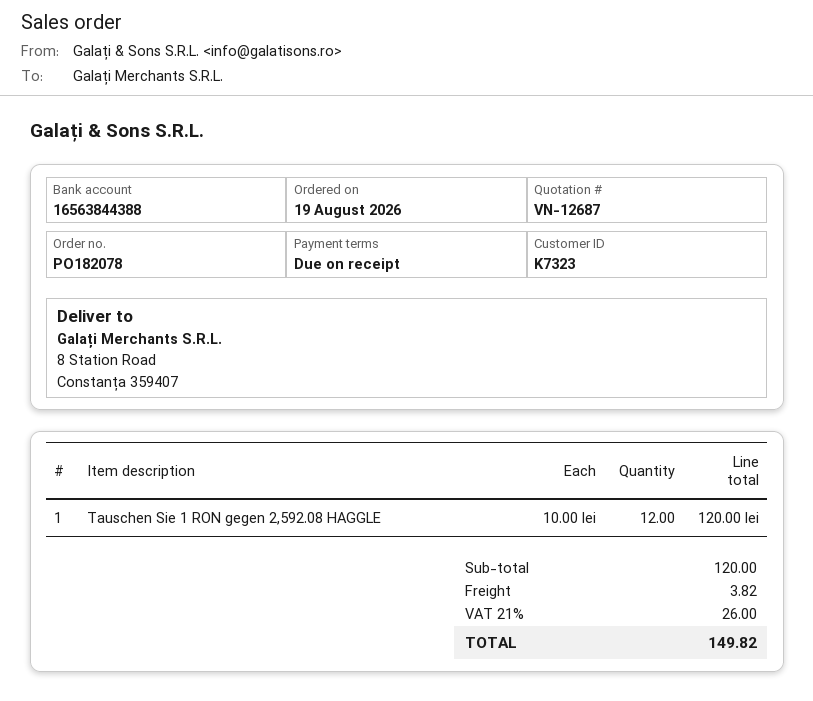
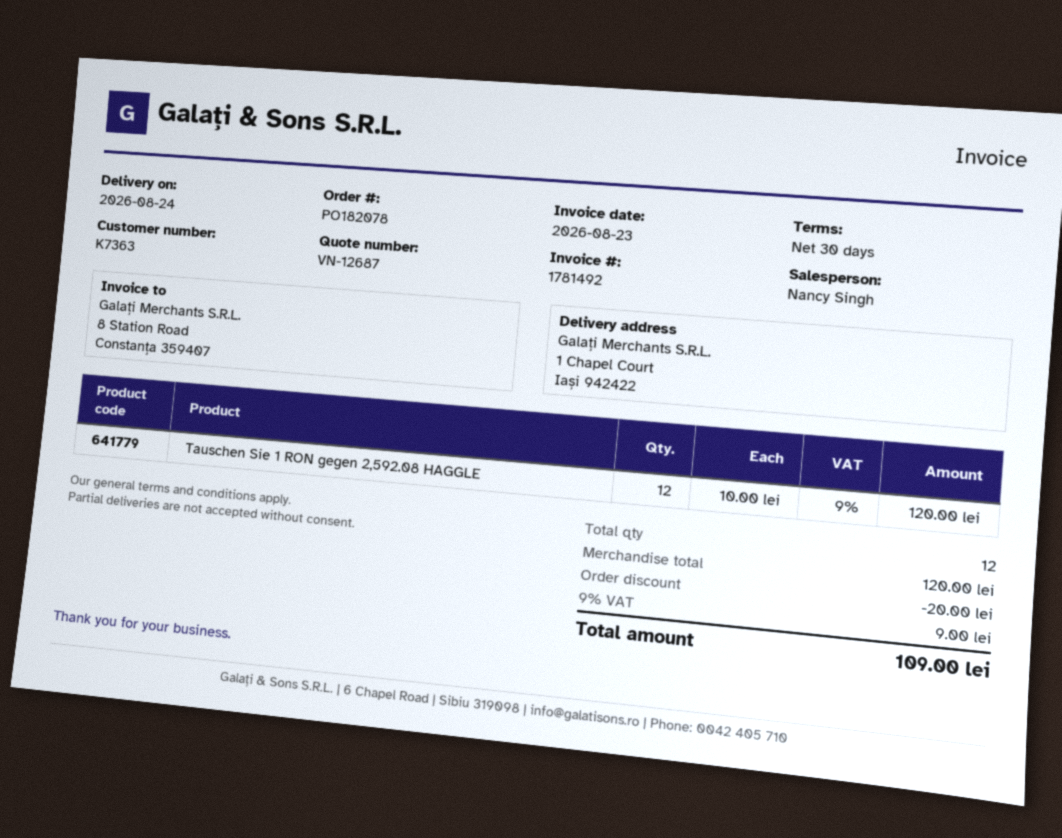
payment terms: on receipt -> 30 days
customer number: K7323 -> K7363
ship to: 8 Station Road, Constanța 359407 -> 1 Chapel Court, Iași 942422
discount: none -> 20.00
shipping: 3.82 -> none
tax: 21% = 26.00 -> 9% = 9.00
total: 149.82 -> 109.00

